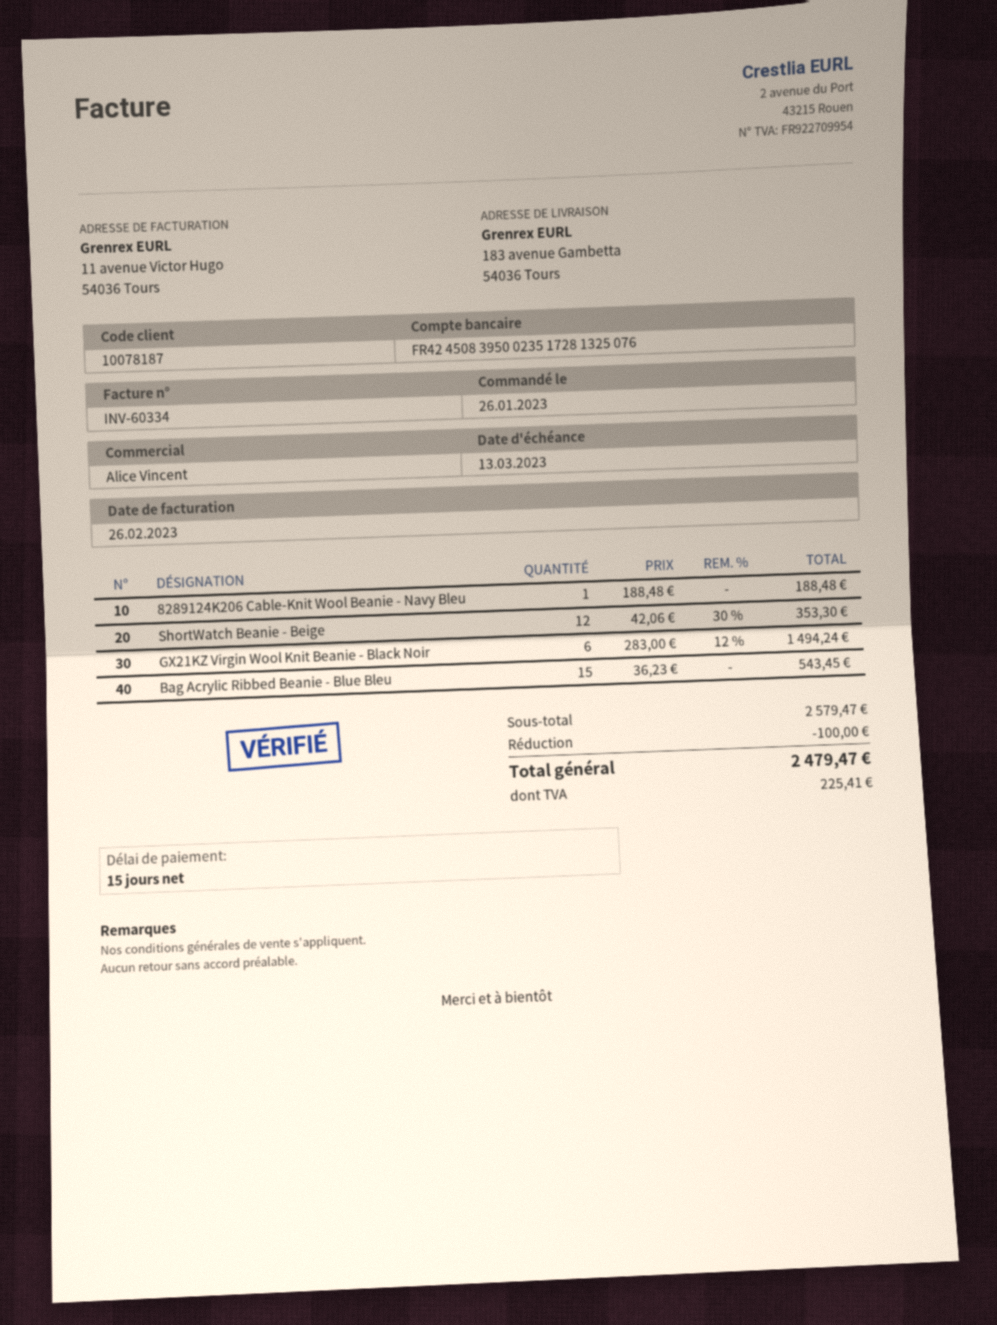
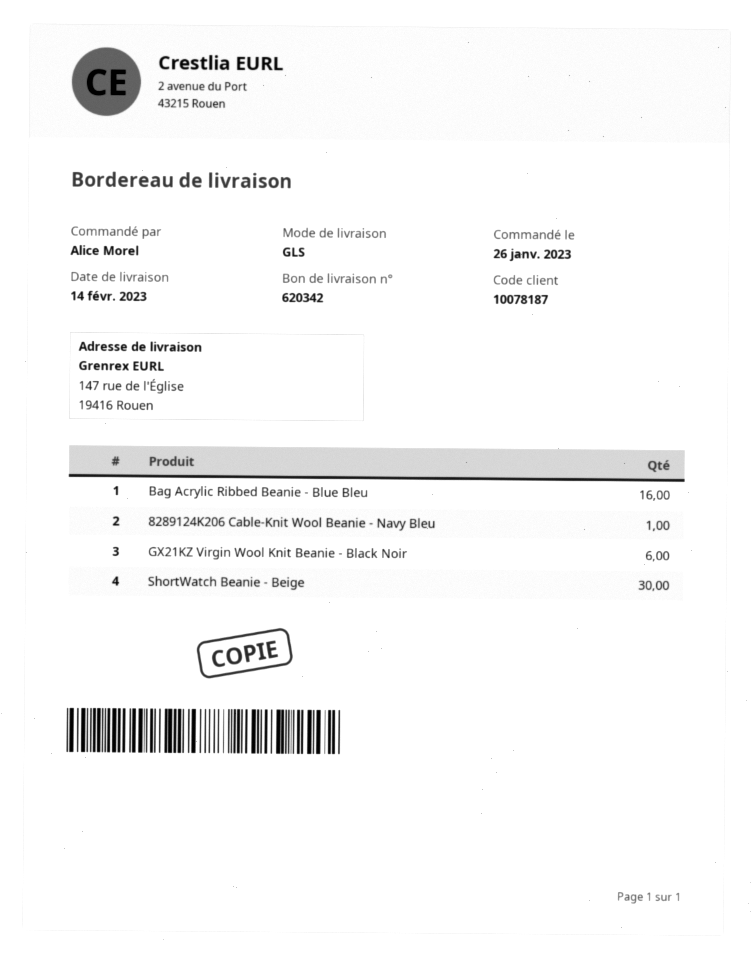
ship to: 183 avenue Gambetta, 54036 Tours -> 147 rue de l'Église, 19416 Rouen
ShortWatch Beanie - Beige: 12 -> 30
Bag Acrylic Ribbed Beanie - Blue Bleu: 15 -> 16

